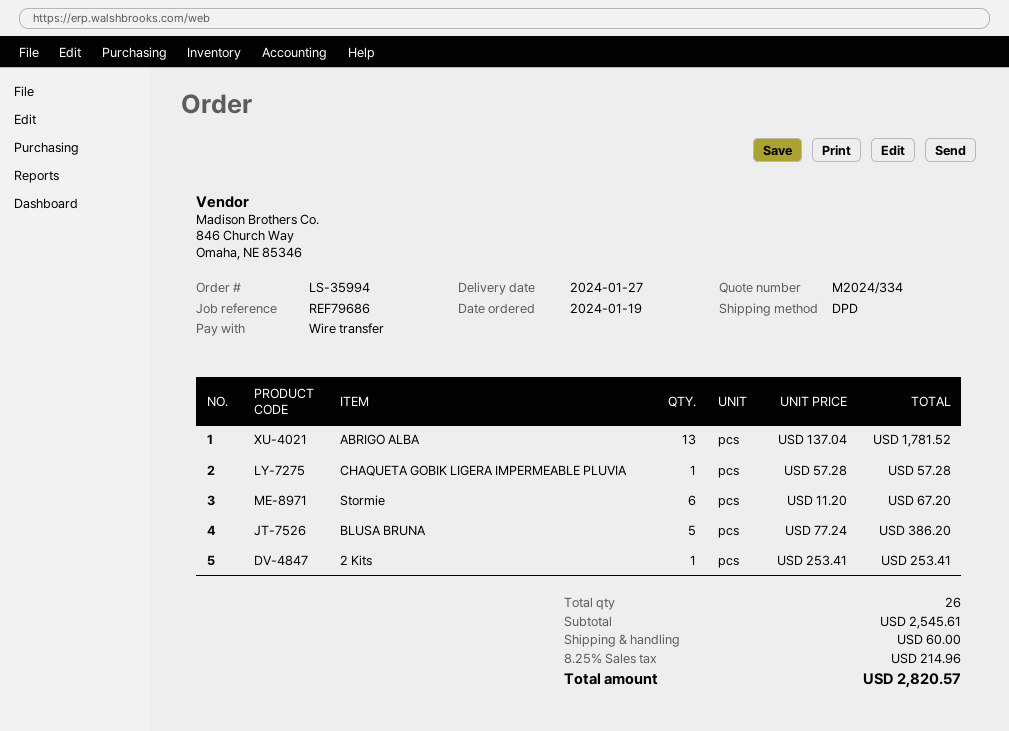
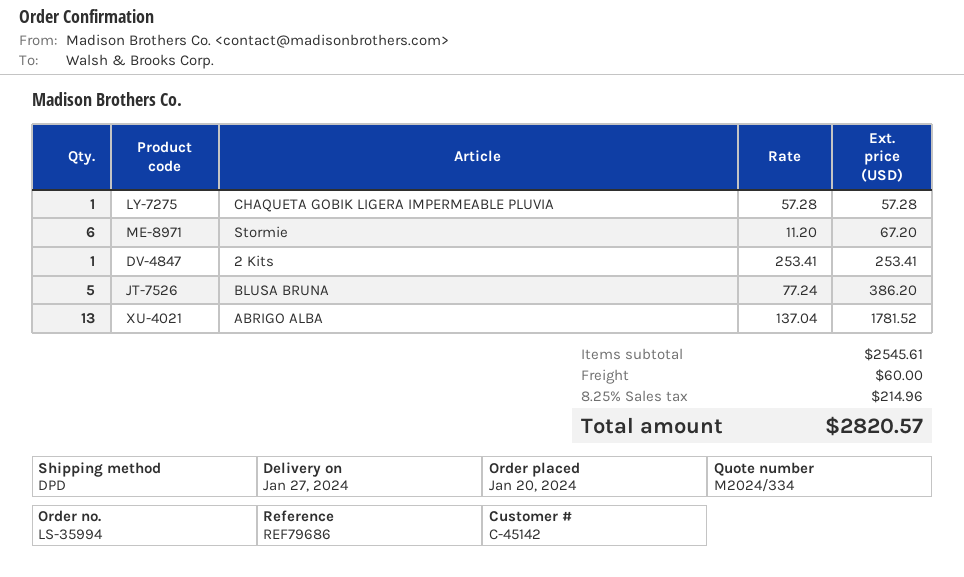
order date: 2024-01-19 -> 2024-01-20

